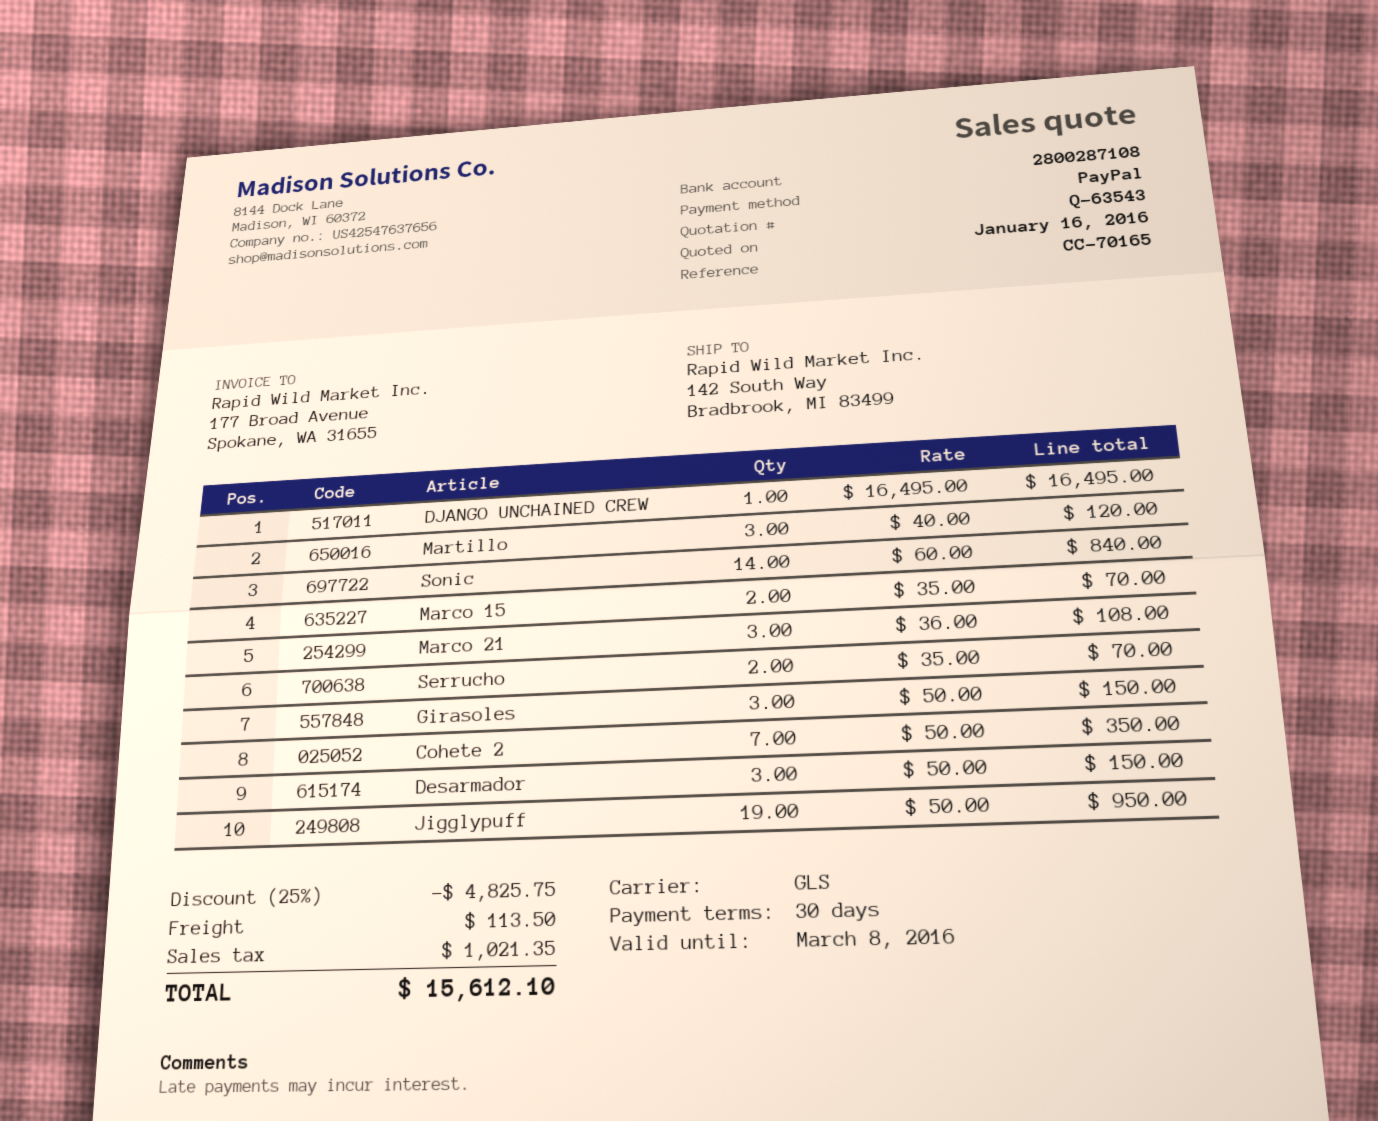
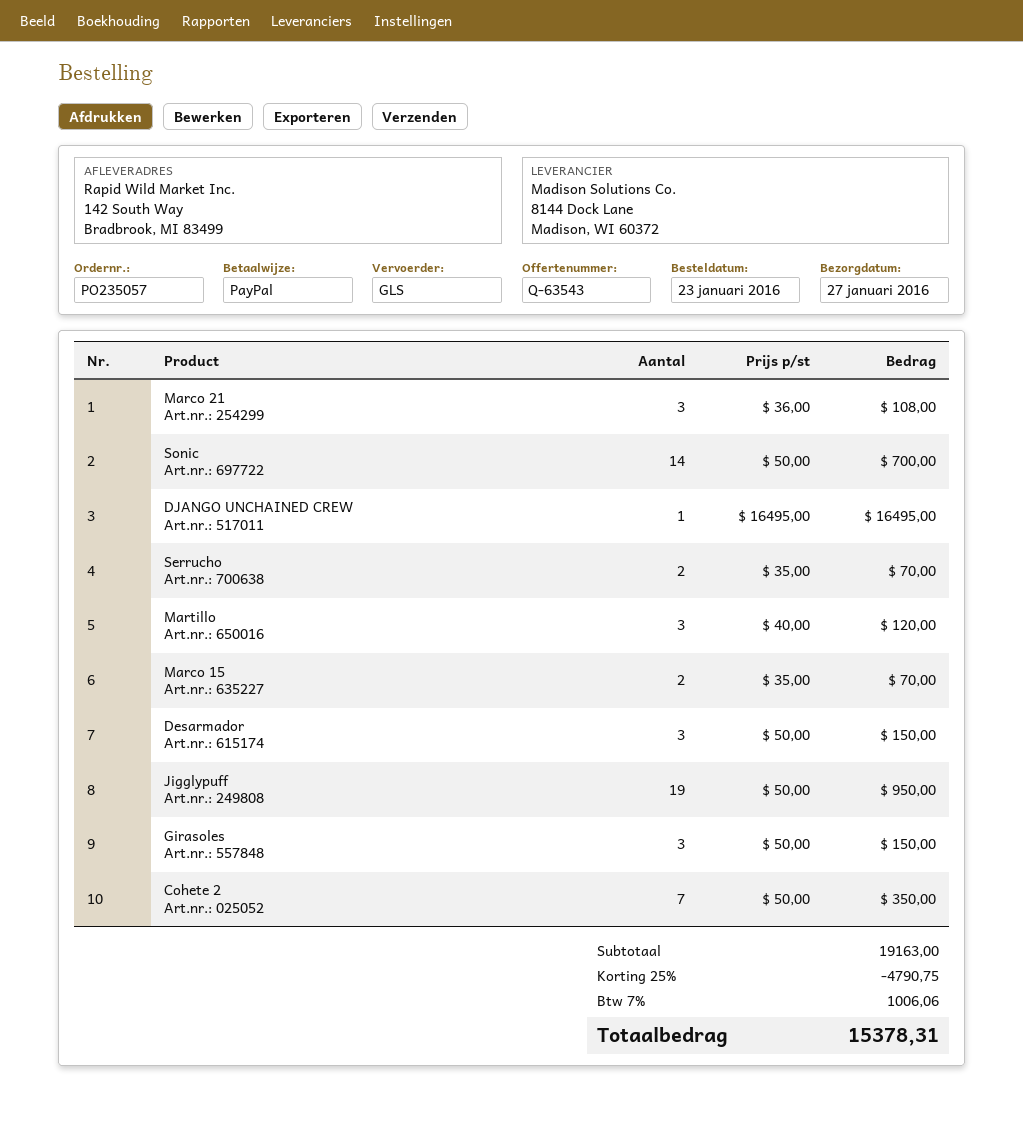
Sonic: 14 x 60.00 = 840.00 -> 14 x 50.00 = 700.00
discount: 25% = 4825.75 -> 25% = 4790.75
shipping: 113.50 -> none
tax: 1021.35 -> 1006.06
total: 15612.10 -> 15378.31

